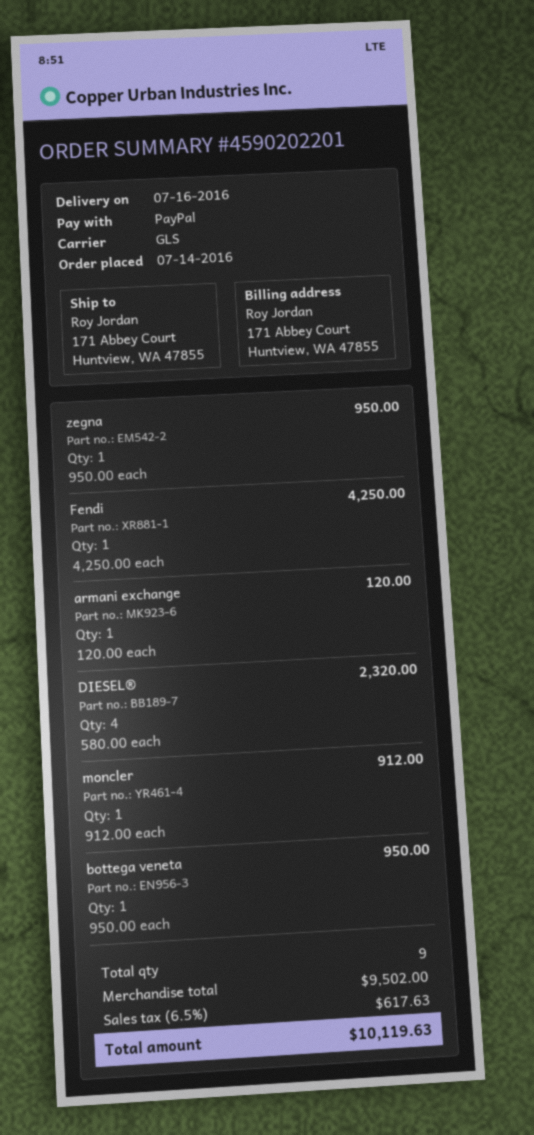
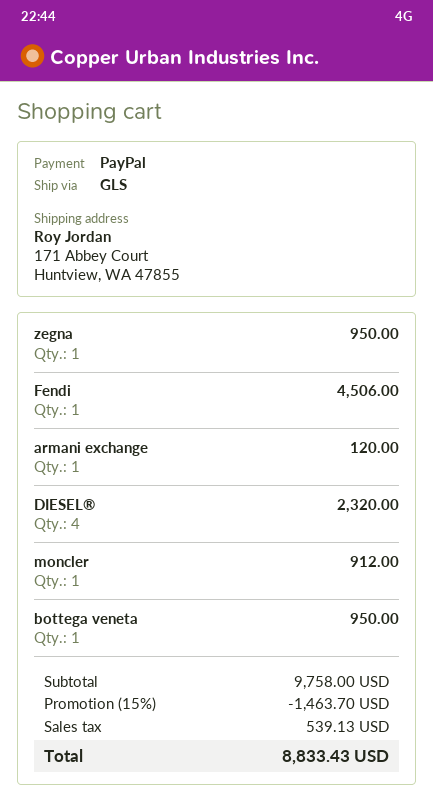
Fendi: 1 for 4250.00 -> 1 for 4506.00
subtotal: 9502.00 -> 9758.00
discount: none -> 15% = 1463.70
tax: 617.63 -> 539.13
total: 10119.63 -> 8833.43

